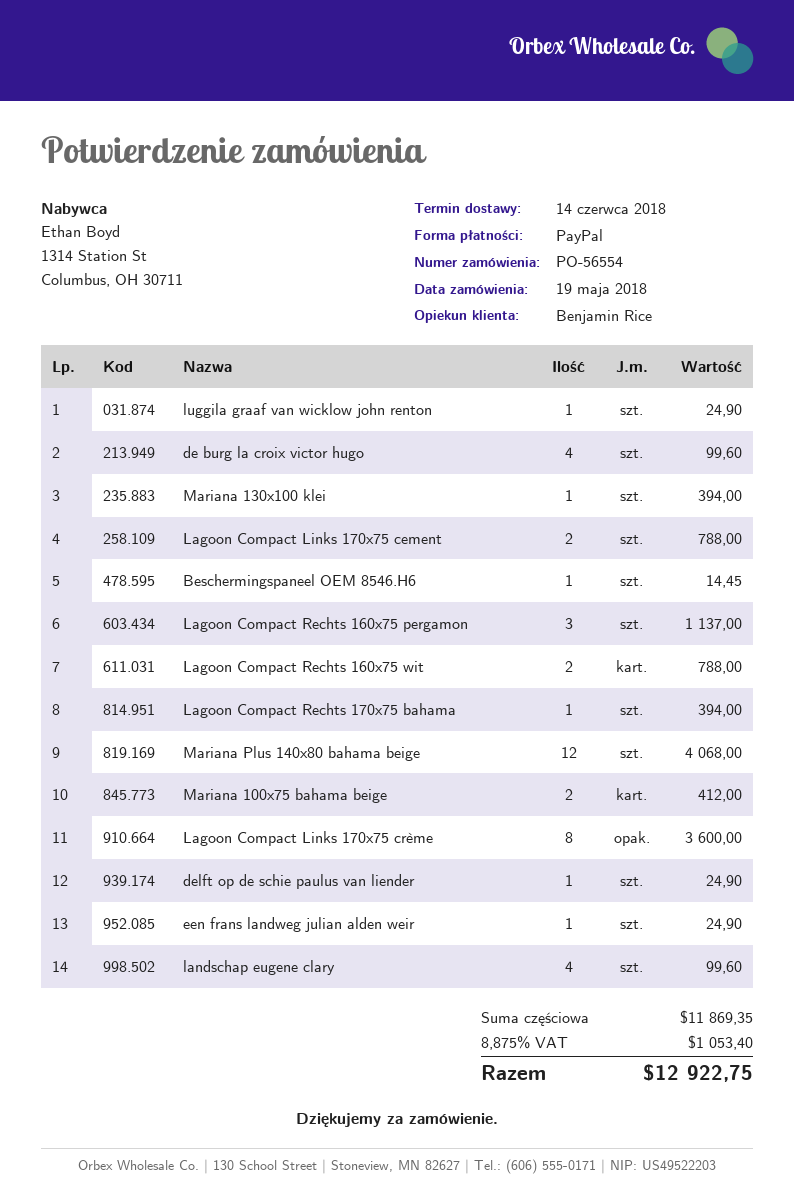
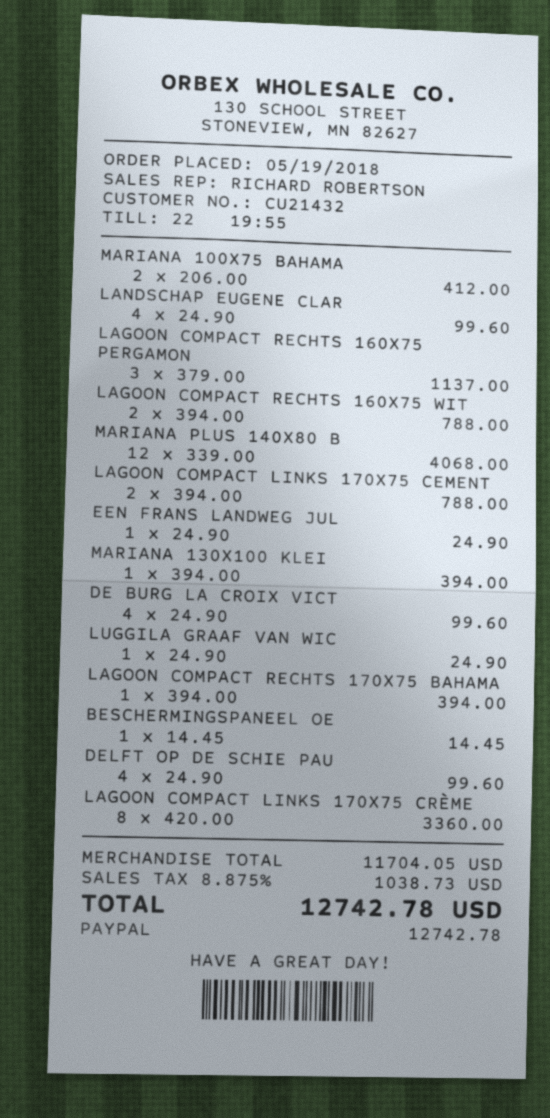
sales rep: Benjamin Rice -> RICHARD ROBERTSON
Lagoon Compact Links 170x75 crème: 8 for 3600.00 -> 8 for 3360.00
delft op de schie paulus van liender: 1 for 24.90 -> 4 for 99.60
subtotal: 11869.35 -> 11704.05
tax: 8.875% = 1053.40 -> 8.875% = 1038.73
total: 12922.75 -> 12742.78

